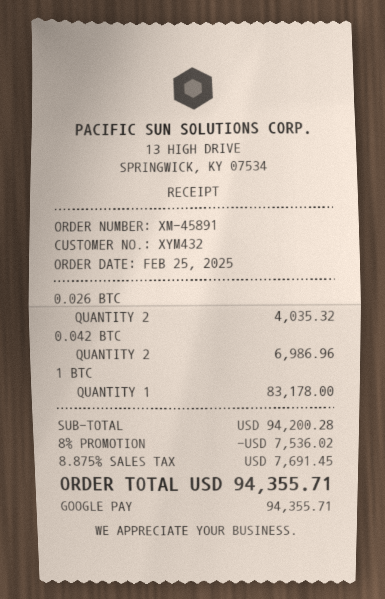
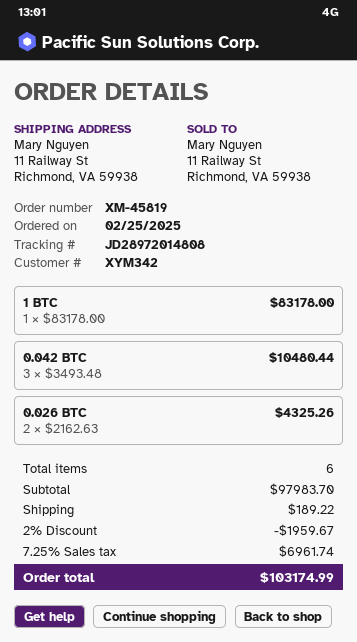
order number: XM-45891 -> XM-45819
customer number: XYM432 -> XYM342
0.026 BTC: 2 for 4035.32 -> 2 for 4325.26
0.042 BTC: 2 for 6986.96 -> 3 for 10480.44
subtotal: 94200.28 -> 97983.70
discount: 8% = 7536.02 -> 2% = 1959.67
shipping: none -> 189.22
tax: 8.875% = 7691.45 -> 7.25% = 6961.74
total: 94355.71 -> 103174.99

